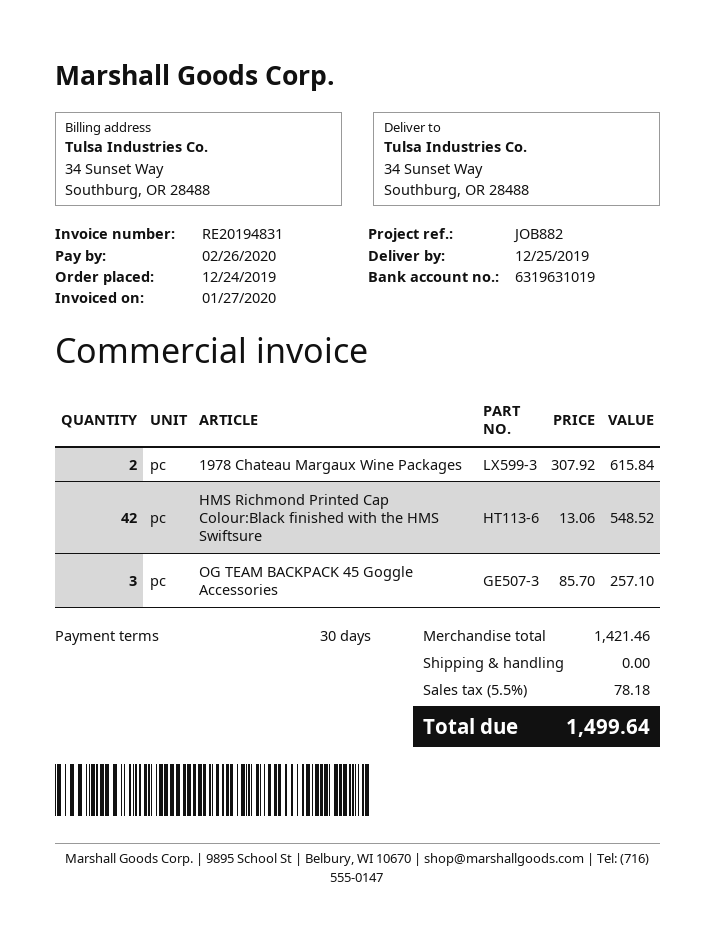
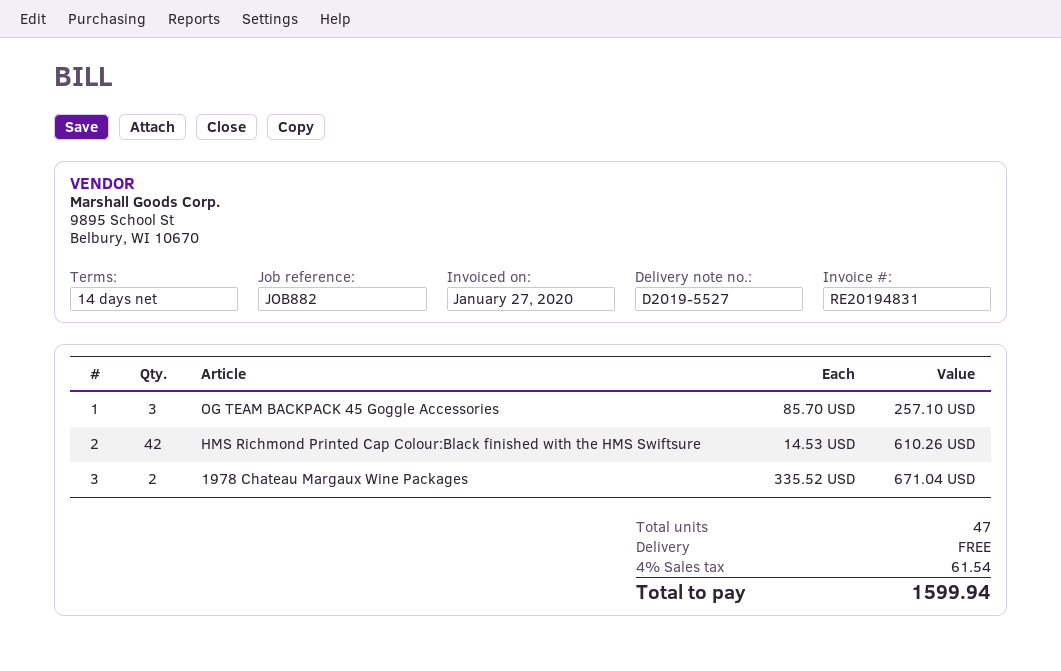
payment terms: 30 days -> 14 days
1978 Chateau Margaux Wine Packages: 2 x 307.92 = 615.84 -> 2 x 335.52 = 671.04
HMS Richmond Printed Cap Colour:Black finished with the HMS Swiftsure: 42 x 13.06 = 548.52 -> 42 x 14.53 = 610.26
tax: 5.5% = 78.18 -> 4% = 61.54
total: 1499.64 -> 1599.94

